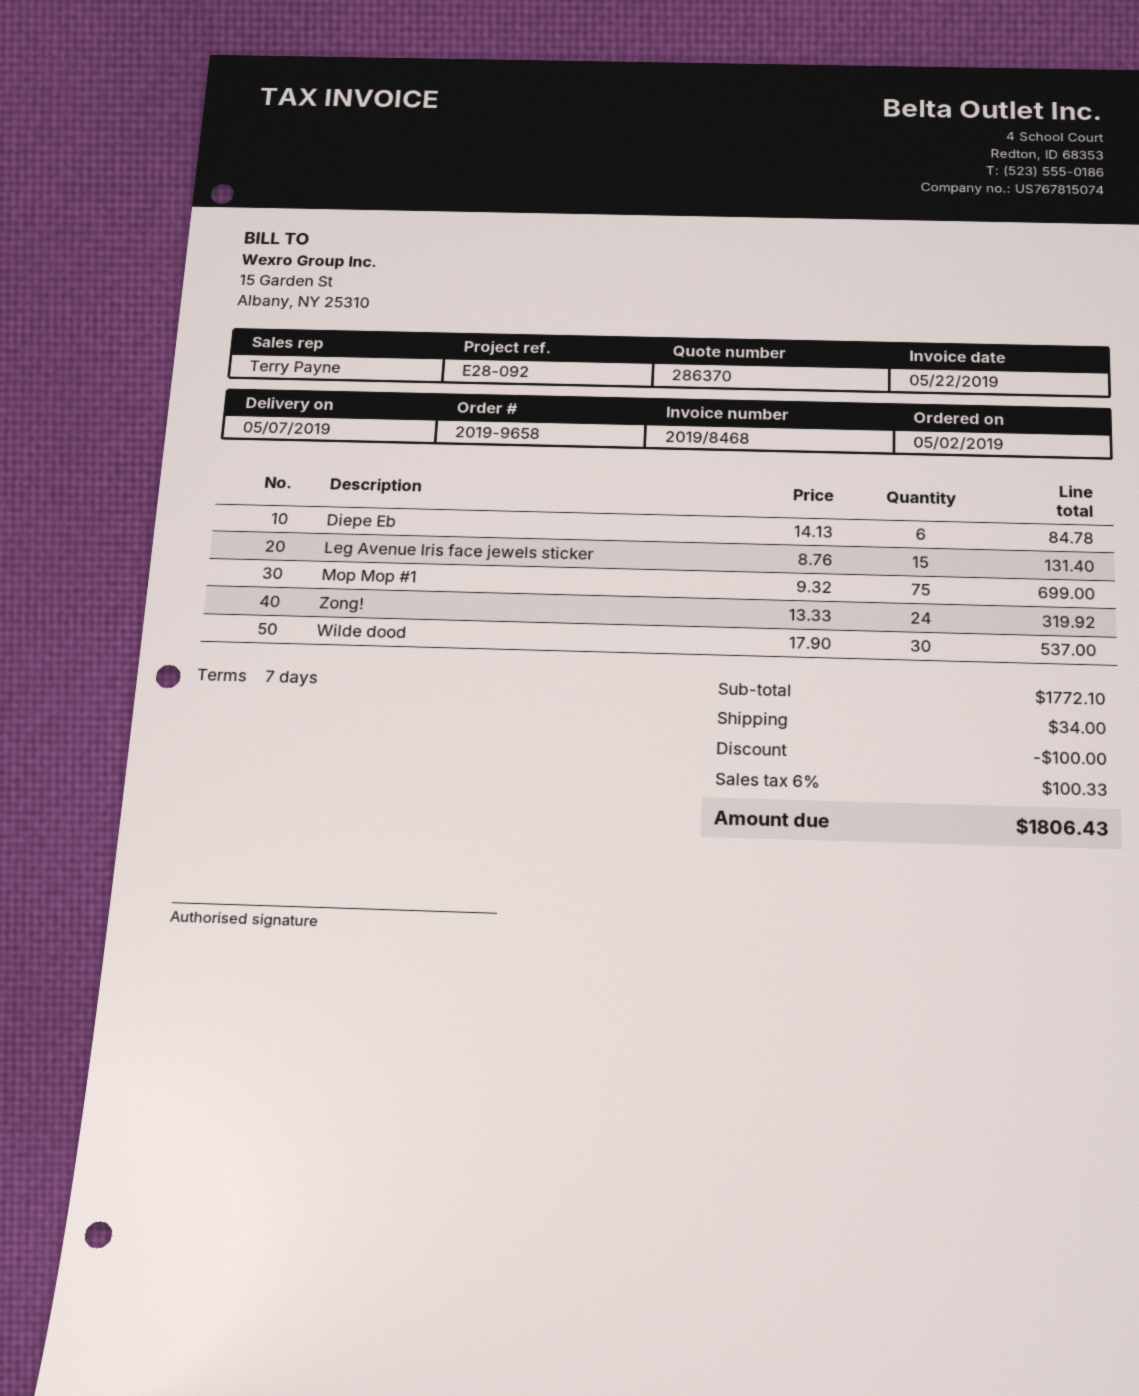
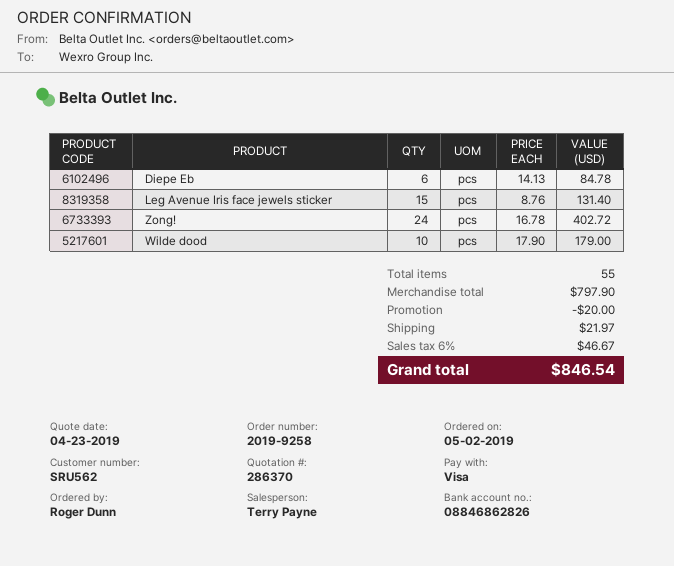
order number: 2019-9658 -> 2019-9258
Mop Mop #1: 75 x 9.32 = 699.00 -> none
Zong!: 24 x 13.33 = 319.92 -> 24 x 16.78 = 402.72
Wilde dood: 30 x 17.90 = 537.00 -> 10 x 17.90 = 179.00
subtotal: 1772.10 -> 797.90
discount: 100.00 -> 20.00
shipping: 34.00 -> 21.97
tax: 6% = 100.33 -> 6% = 46.67
total: 1806.43 -> 846.54

